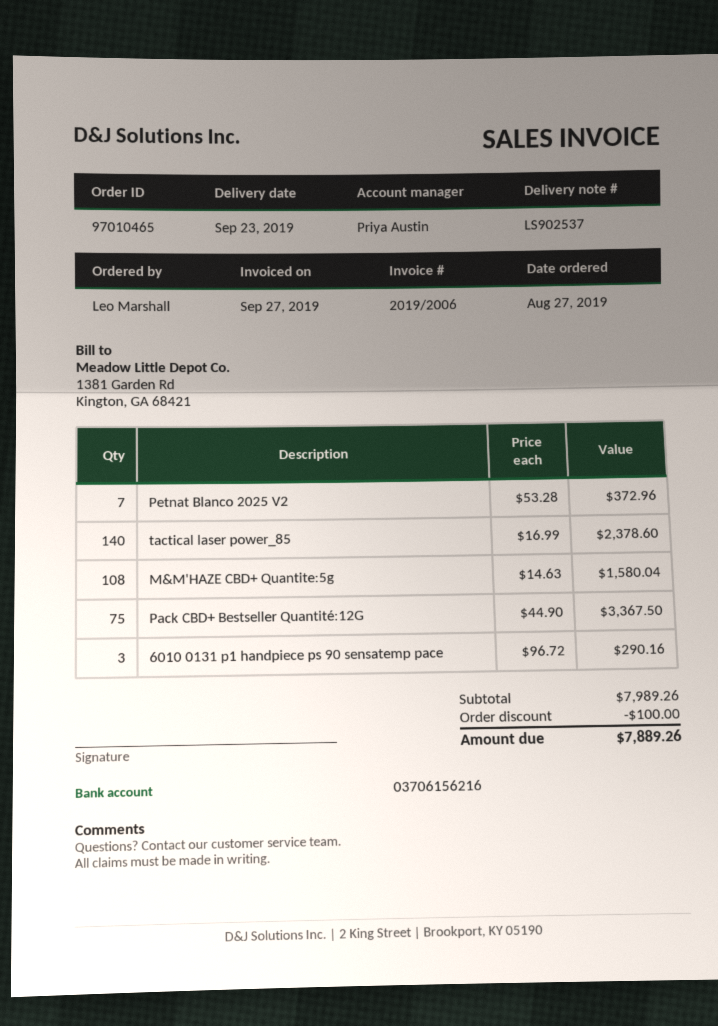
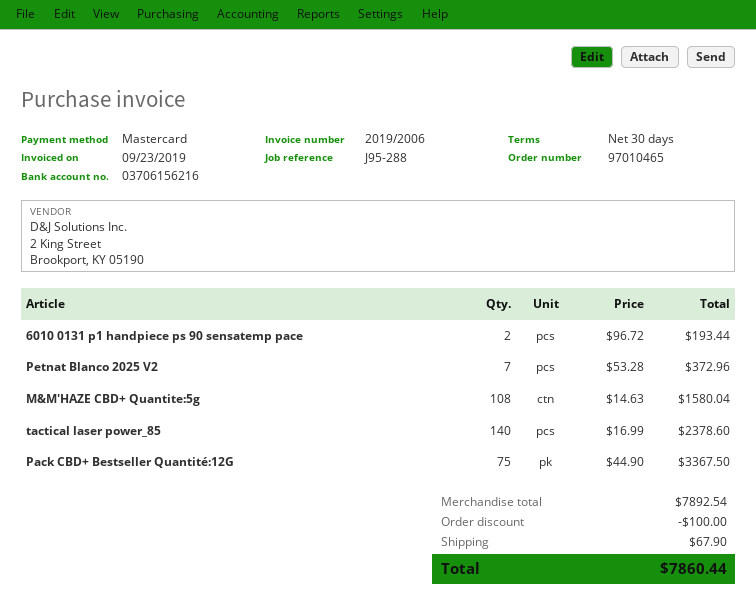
invoice date: 2019-09-27 -> 2019-09-23
6010 0131 p1 handpiece ps 90 sensatemp pace: 3 x 96.72 = 290.16 -> 2 x 96.72 = 193.44
subtotal: 7989.26 -> 7892.54
shipping: none -> 67.90
total: 7889.26 -> 7860.44

